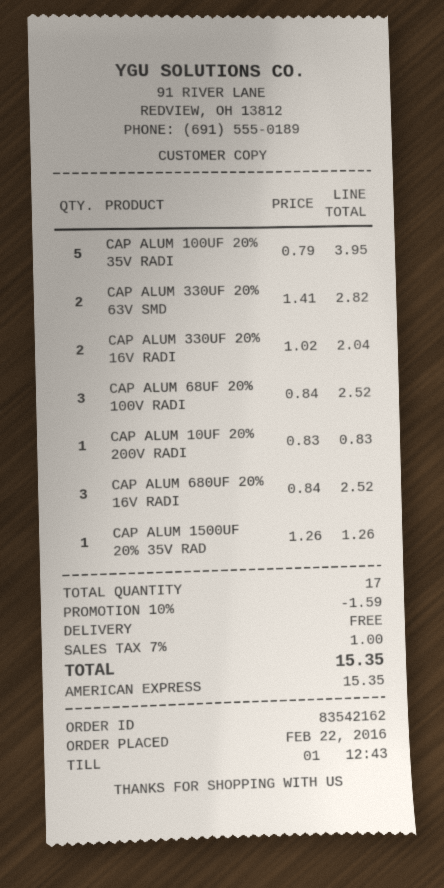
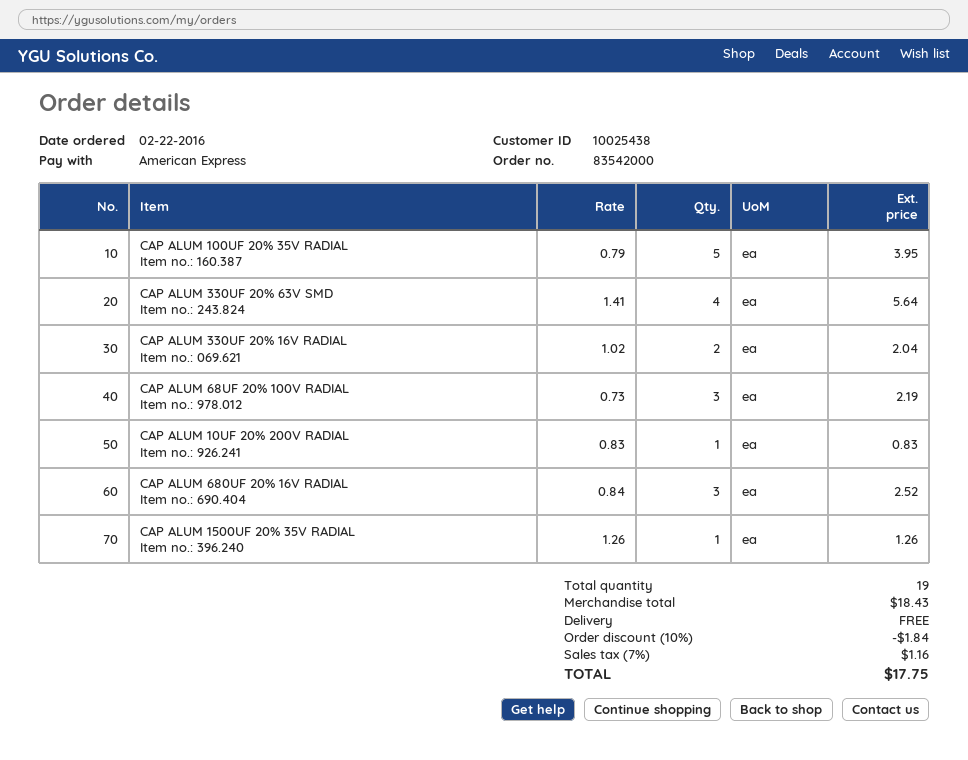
order number: 83542162 -> 83542000
CAP ALUM 330UF 20% 63V SMD: 2 x 1.41 = 2.82 -> 4 x 1.41 = 5.64
CAP ALUM 68UF 20% 100V RADI: 3 x 0.84 = 2.52 -> 3 x 0.73 = 2.19
total quantity: 17 -> 19
discount: 10% = 1.59 -> 10% = 1.84
tax: 7% = 1.00 -> 7% = 1.16
total: 15.35 -> 17.75

